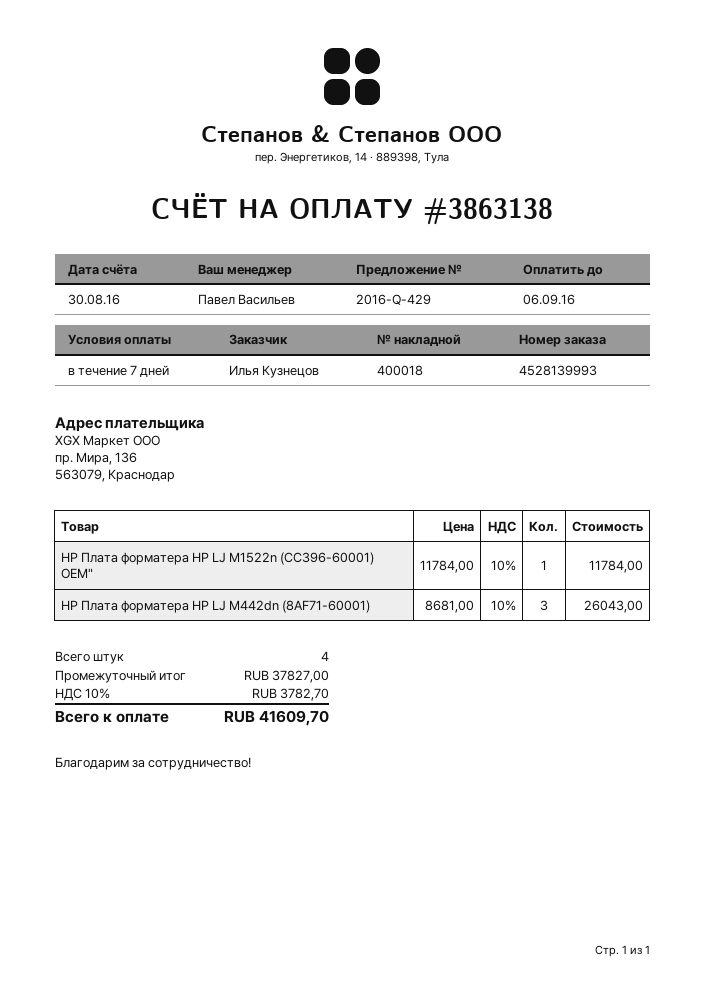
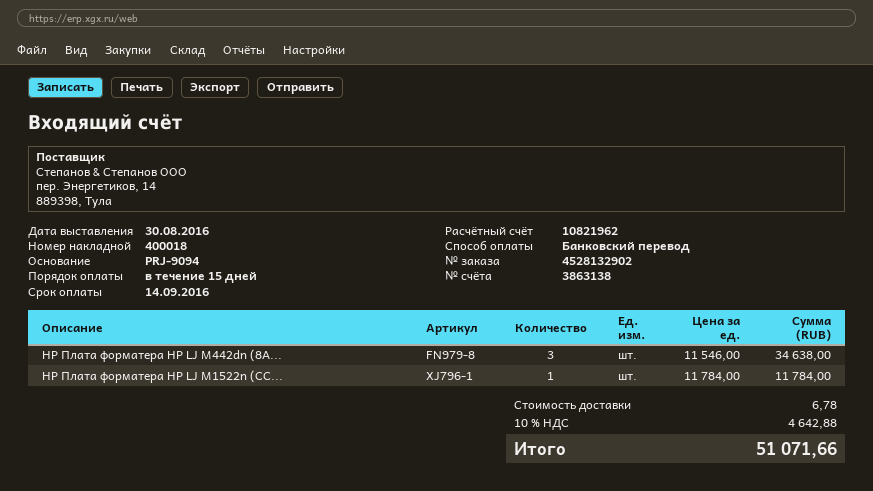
order number: 4528139993 -> 4528132902
payment terms: 7 days -> 15 days
due date: 2016-09-06 -> 2016-09-14
HP Плата форматера HP LJ M442dn (8AF71-60001): 3 x 8681.00 = 26043.00 -> 3 x 11546.00 = 34638.00
shipping: none -> 6.78
tax: 10% = 3782.70 -> 10% = 4642.88
total: 41609.70 -> 51071.66

